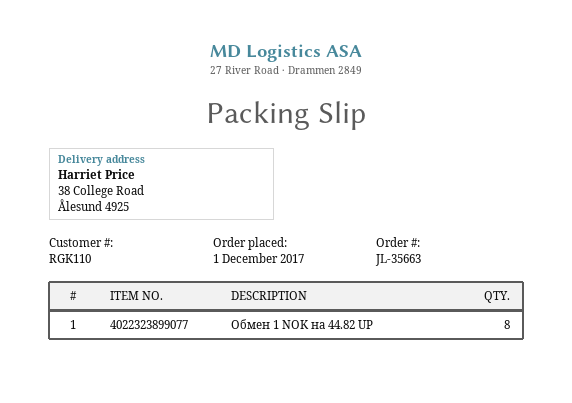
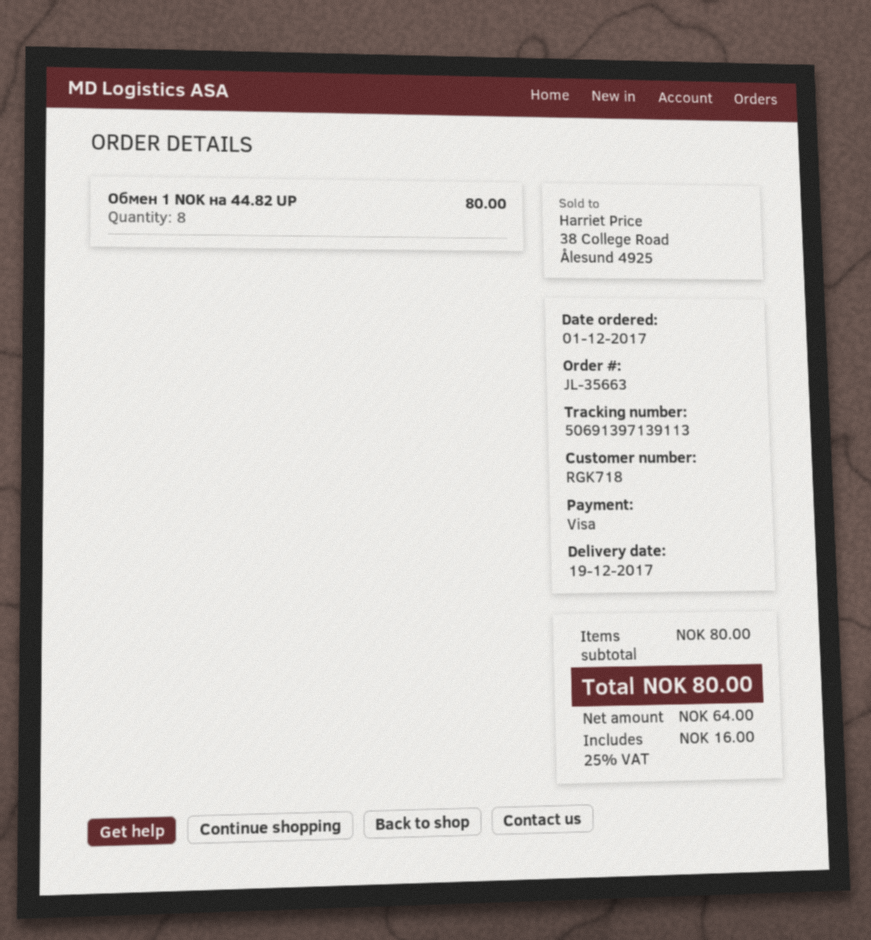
customer number: RGK110 -> RGK718

